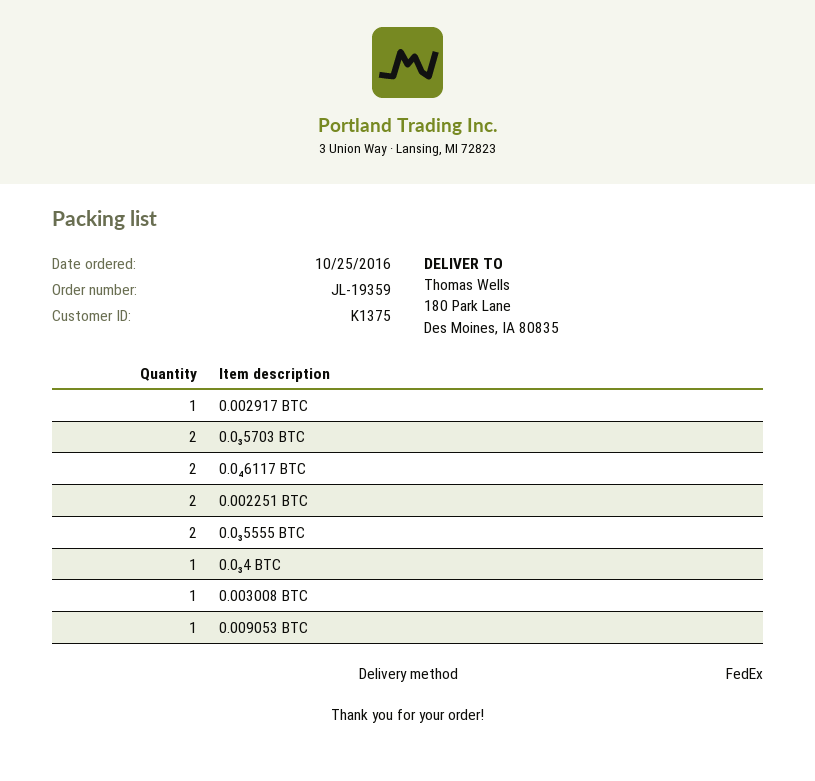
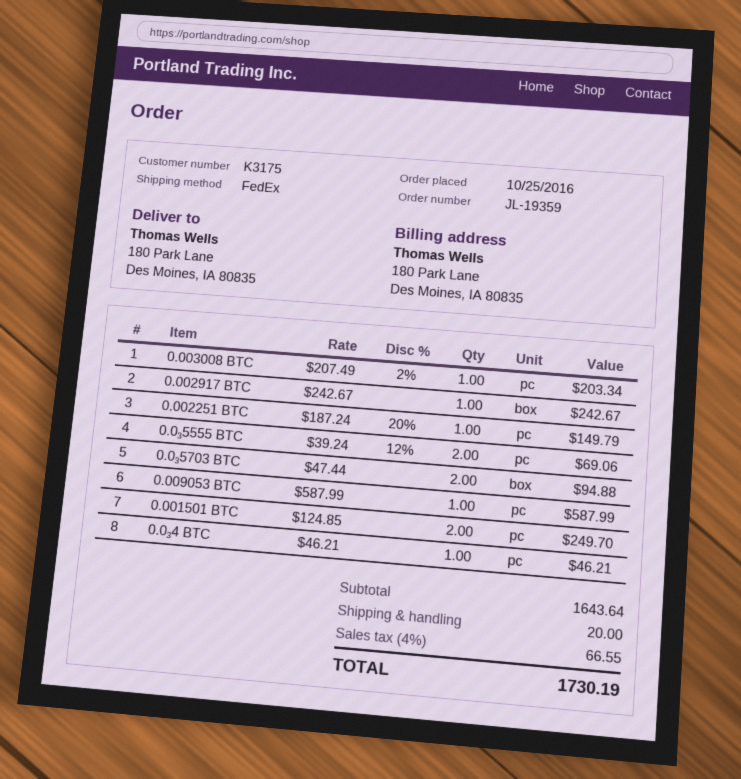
customer number: K1375 -> K3175
0.0₄6117 BTC: 2 -> none
0.002251 BTC: 2 -> 1
0.001501 BTC: none -> 2

